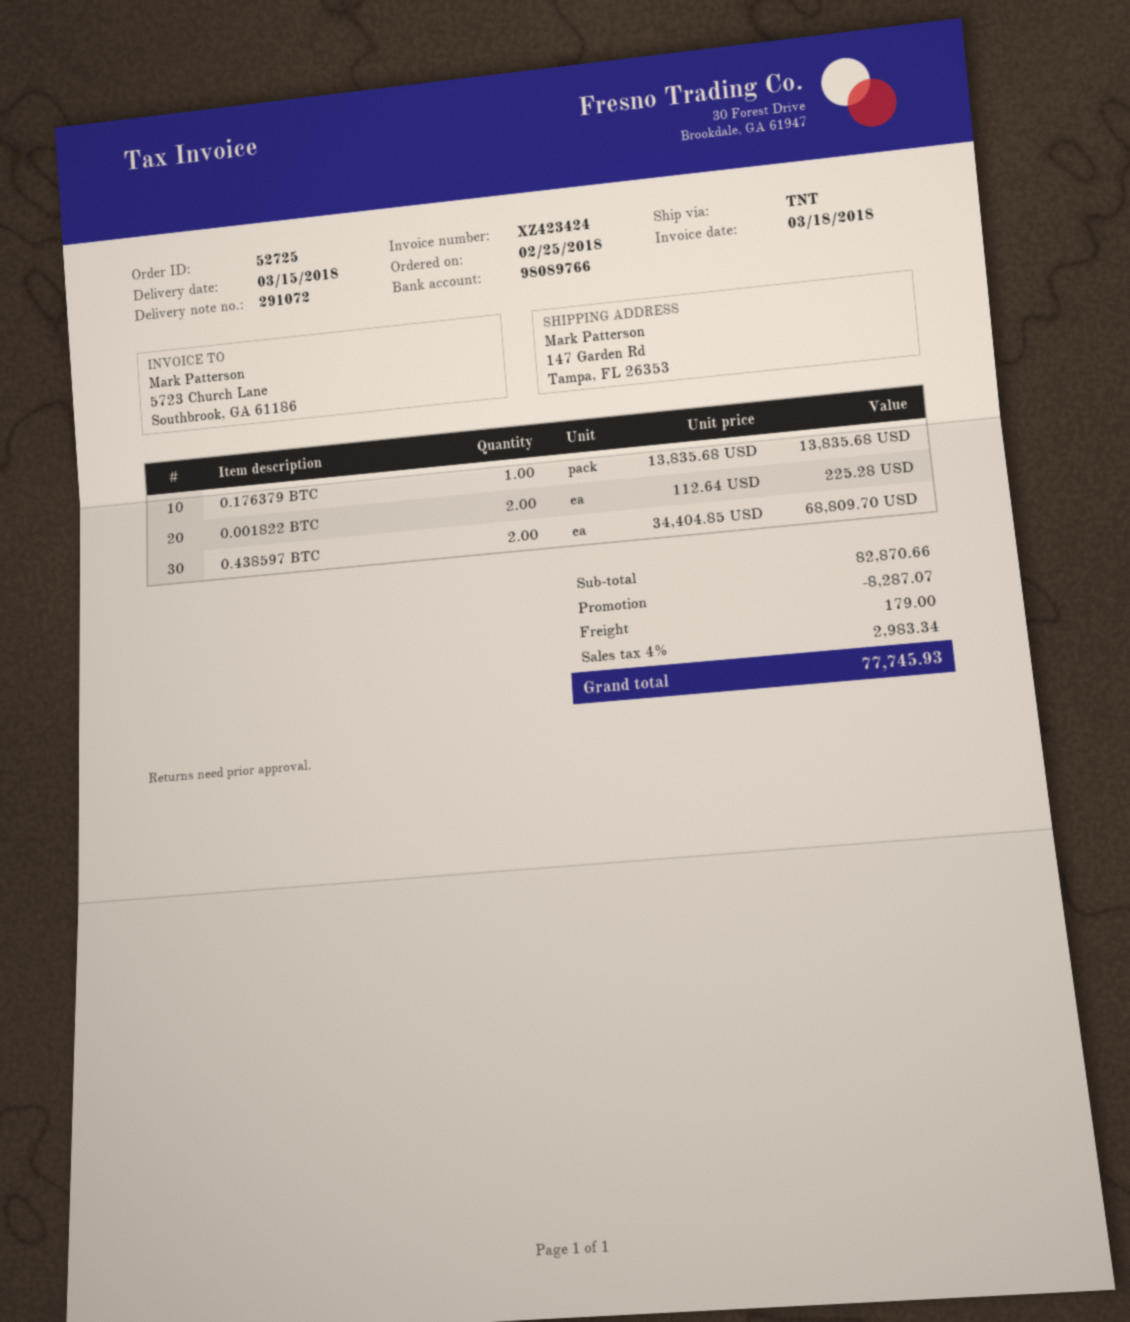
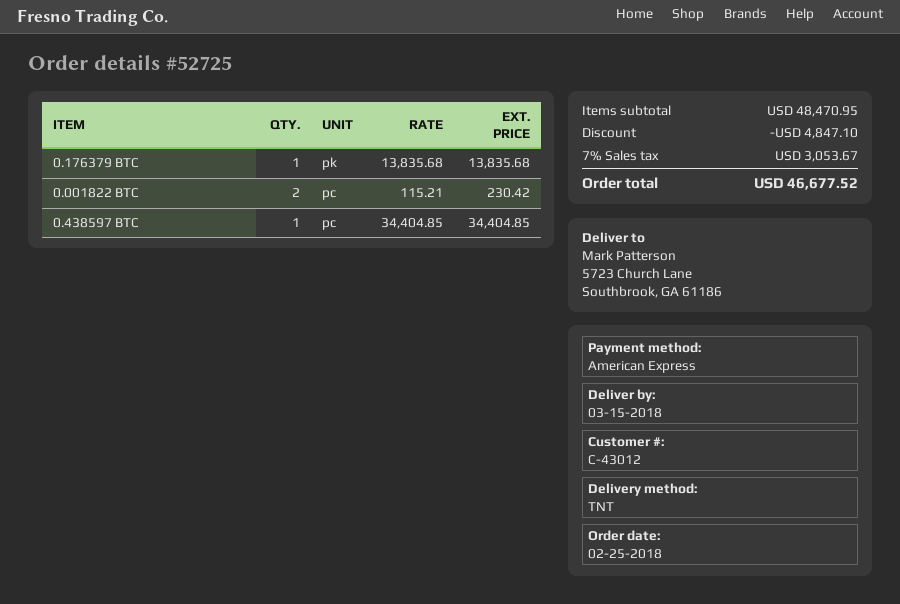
ship to: 147 Garden Rd, Tampa, FL 26353 -> 5723 Church Lane, Southbrook, GA 61186
0.001822 BTC: 2 x 112.64 = 225.28 -> 2 x 115.21 = 230.42
0.438597 BTC: 2 x 34404.85 = 68809.70 -> 1 x 34404.85 = 34404.85
subtotal: 82870.66 -> 48470.95
discount: 8287.07 -> 4847.10
shipping: 179.00 -> none
tax: 4% = 2983.34 -> 7% = 3053.67
total: 77745.93 -> 46677.52

